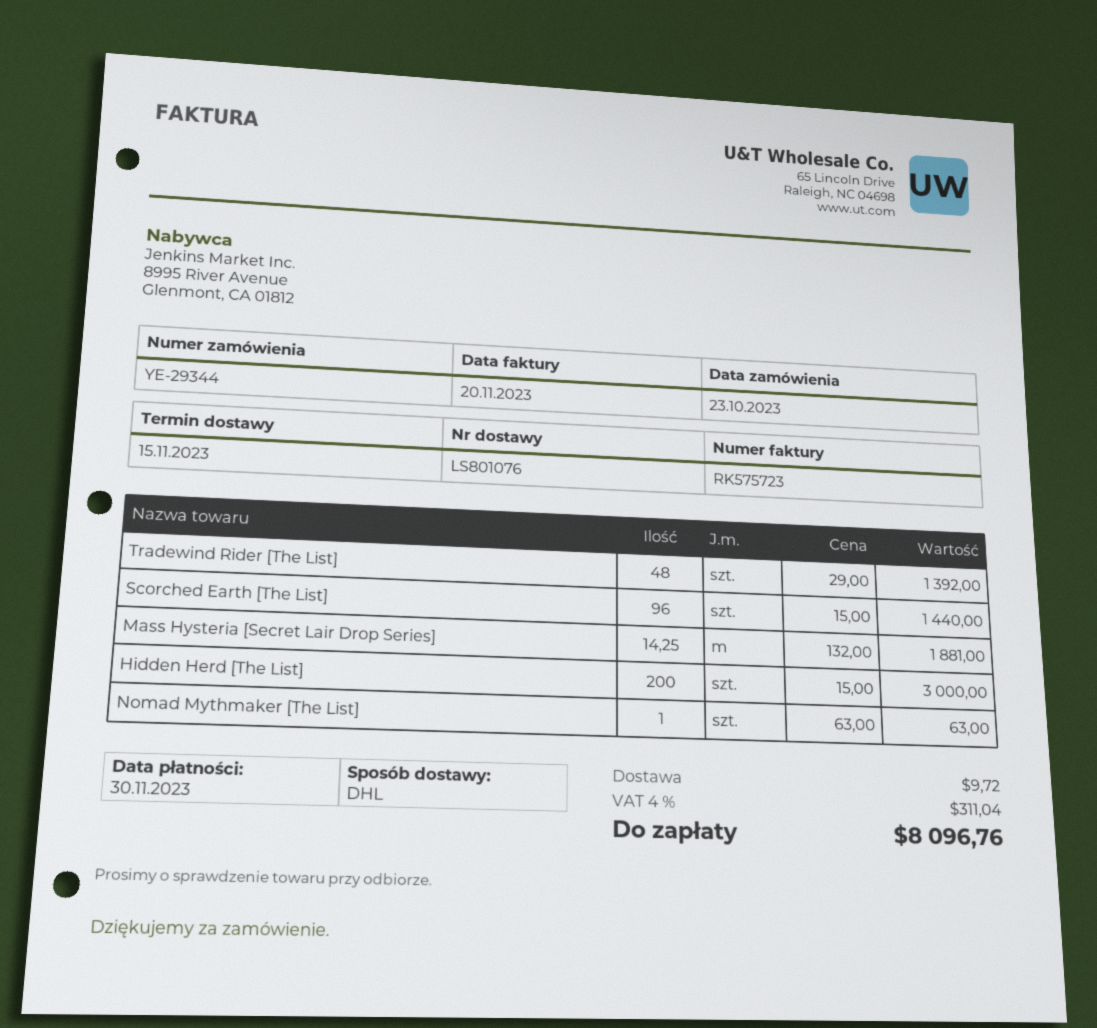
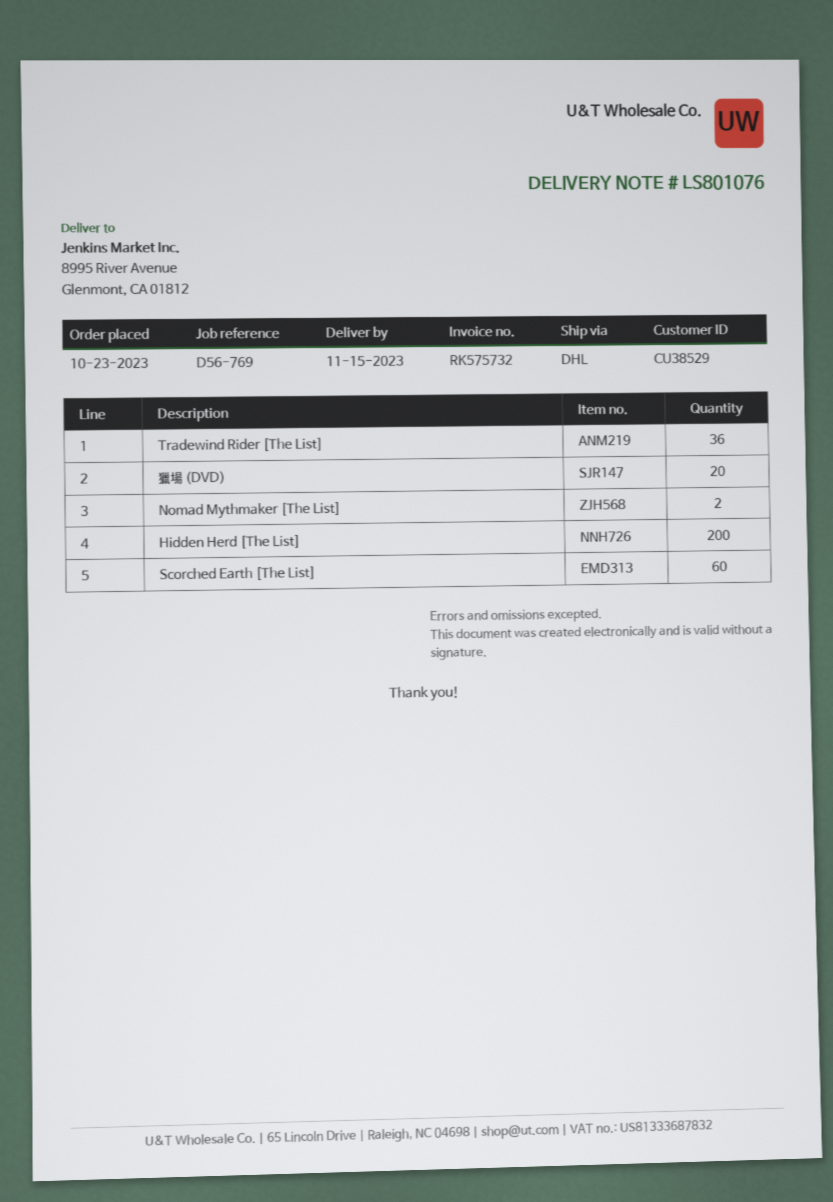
invoice number: RK575723 -> RK575732
Tradewind Rider [The List]: 48 -> 36
Scorched Earth [The List]: 96 -> 60
Mass Hysteria [Secret Lair Drop Series]: 14.25 -> none
Nomad Mythmaker [The List]: 1 -> 2
獵場 (DVD): none -> 20

